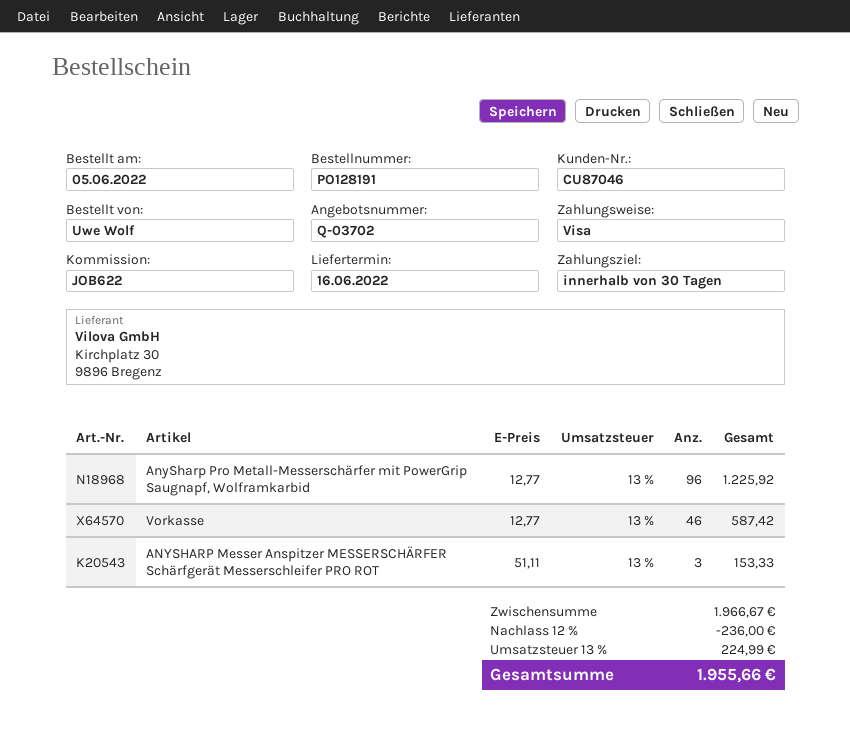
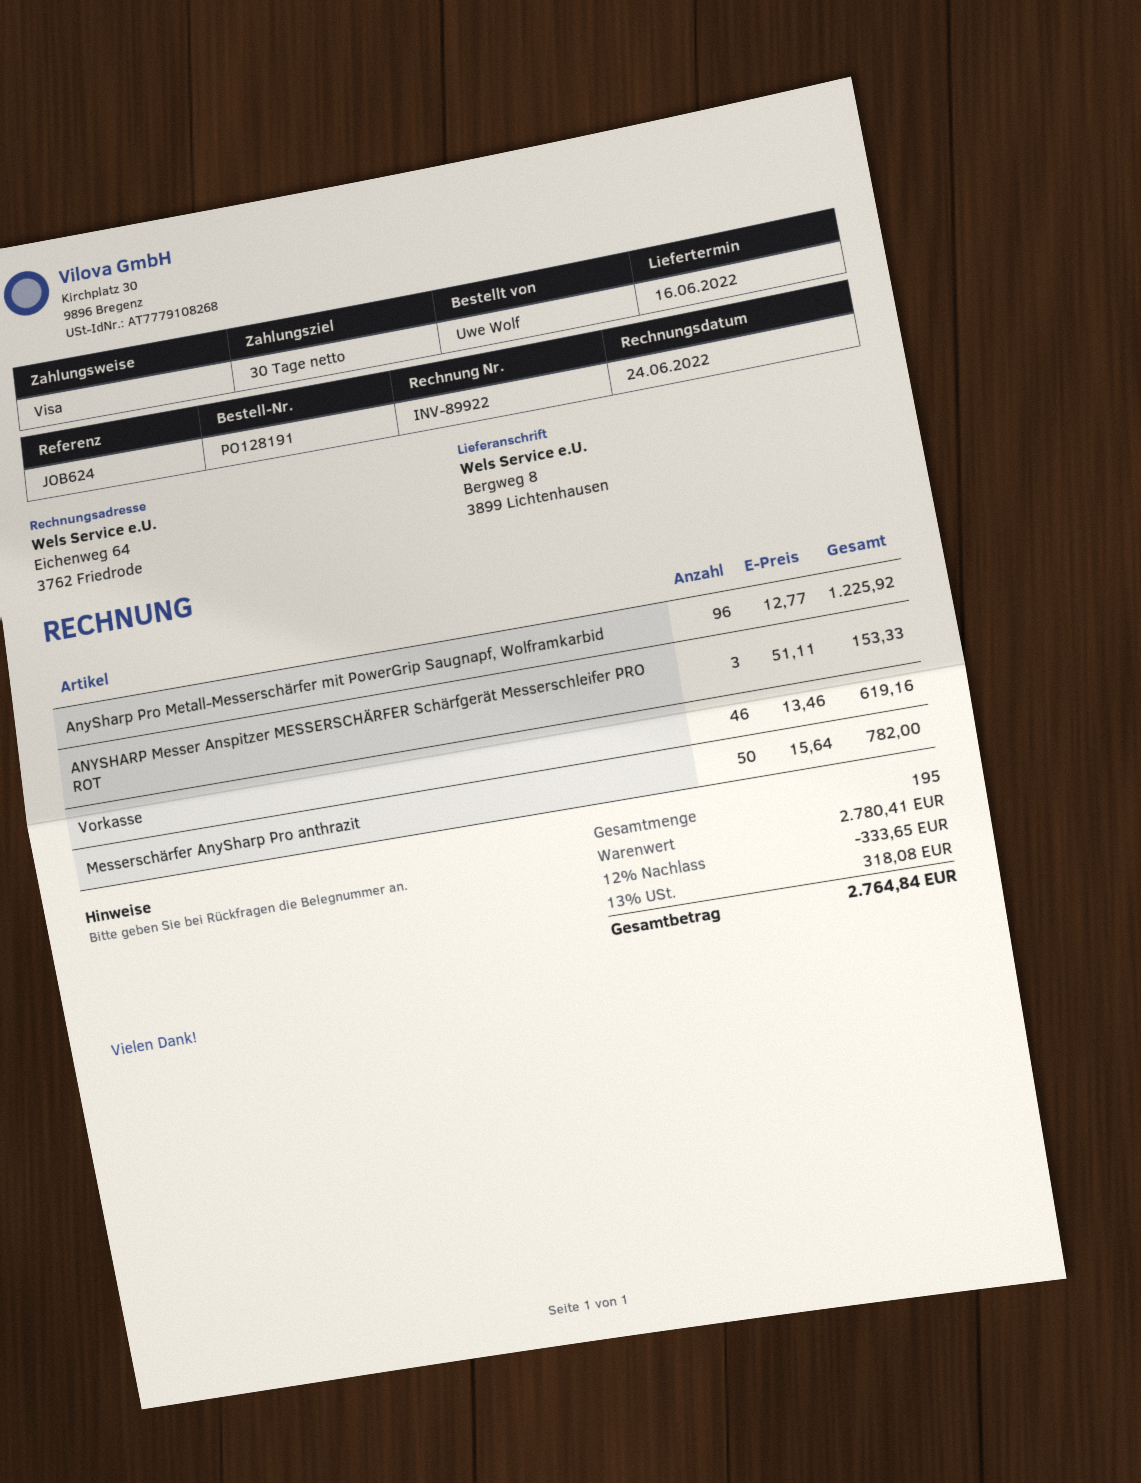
reference: JOB622 -> JOB624
Vorkasse: 46 x 12.77 = 587.42 -> 46 x 13.46 = 619.16
Messerschärfer AnySharp Pro anthrazit: none -> 50 x 15.64 = 782.00
subtotal: 1966.67 -> 2780.41
discount: 12% = 236.00 -> 12% = 333.65
tax: 13% = 224.99 -> 13% = 318.08
total: 1955.66 -> 2764.84

